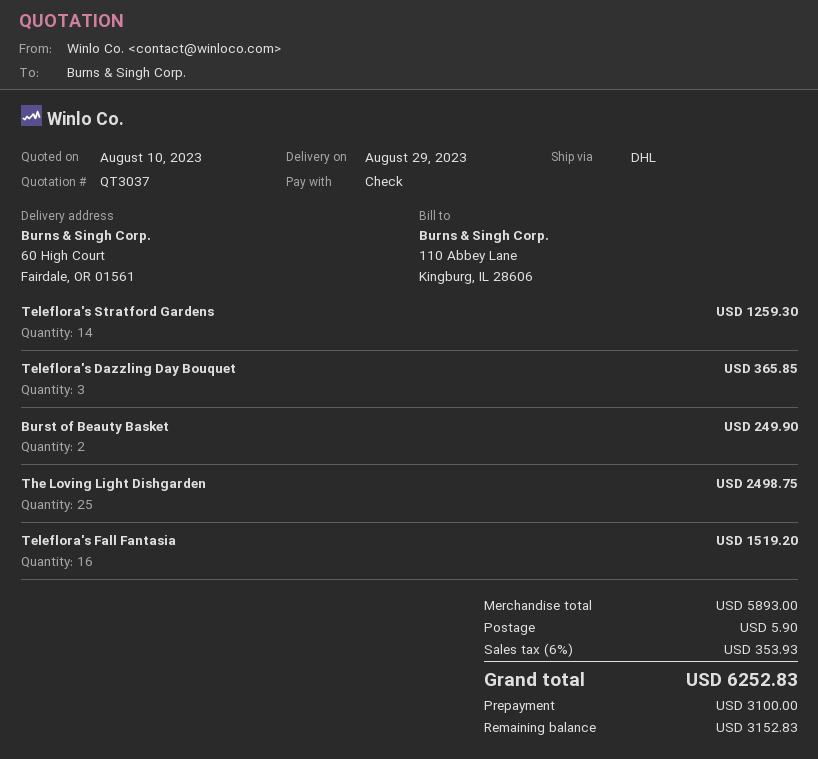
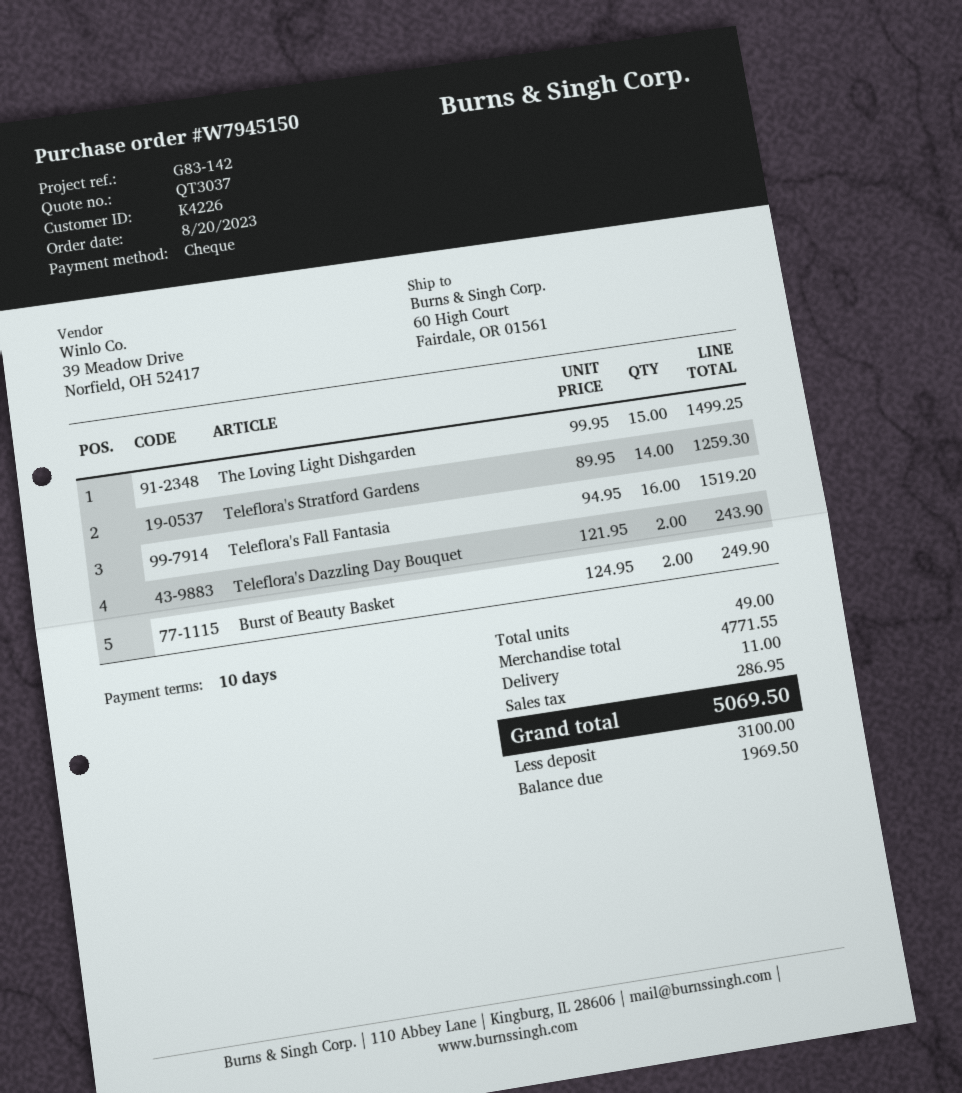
Teleflora's Dazzling Day Bouquet: 3 for 365.85 -> 2 for 243.90
The Loving Light Dishgarden: 25 for 2498.75 -> 15 for 1499.25
subtotal: 5893.00 -> 4771.55
shipping: 5.90 -> 11.00
tax: 353.93 -> 286.95
total: 6252.83 -> 5069.50
balance: 3152.83 -> 1969.50

